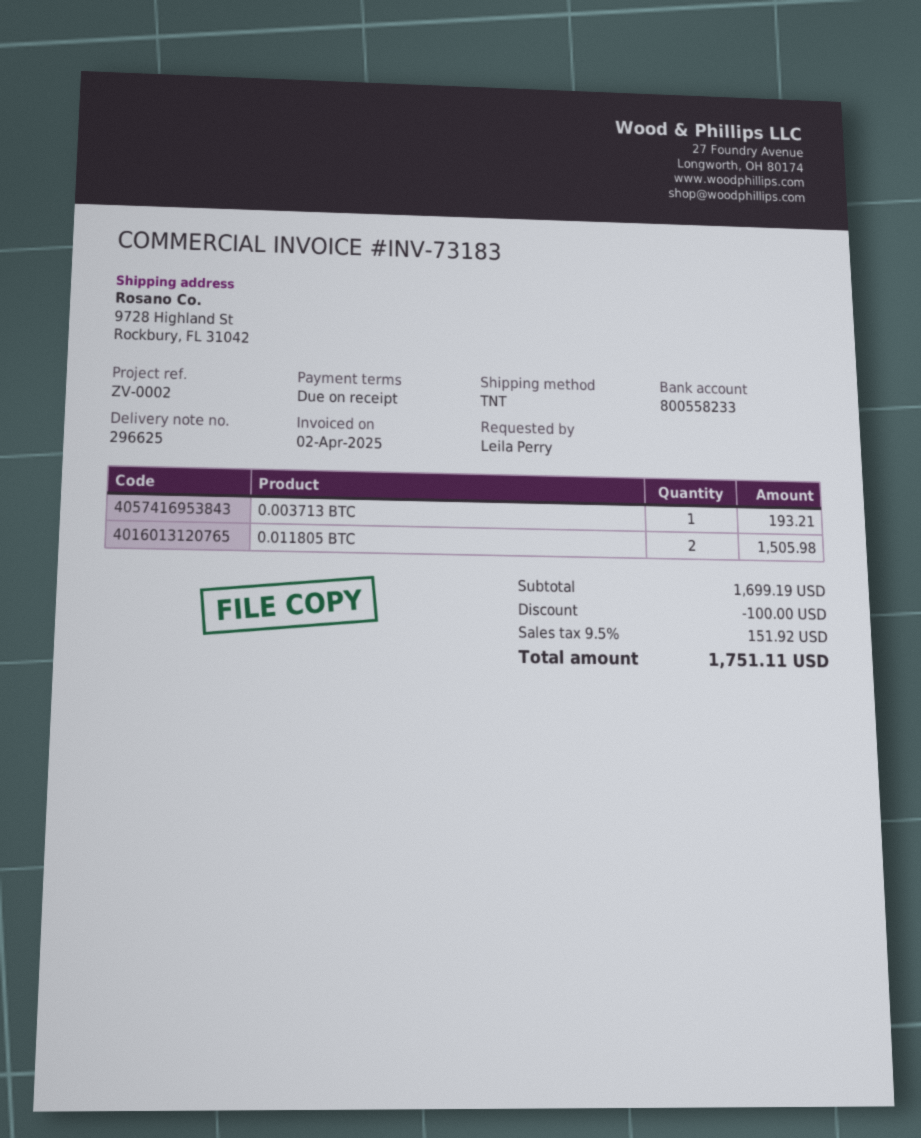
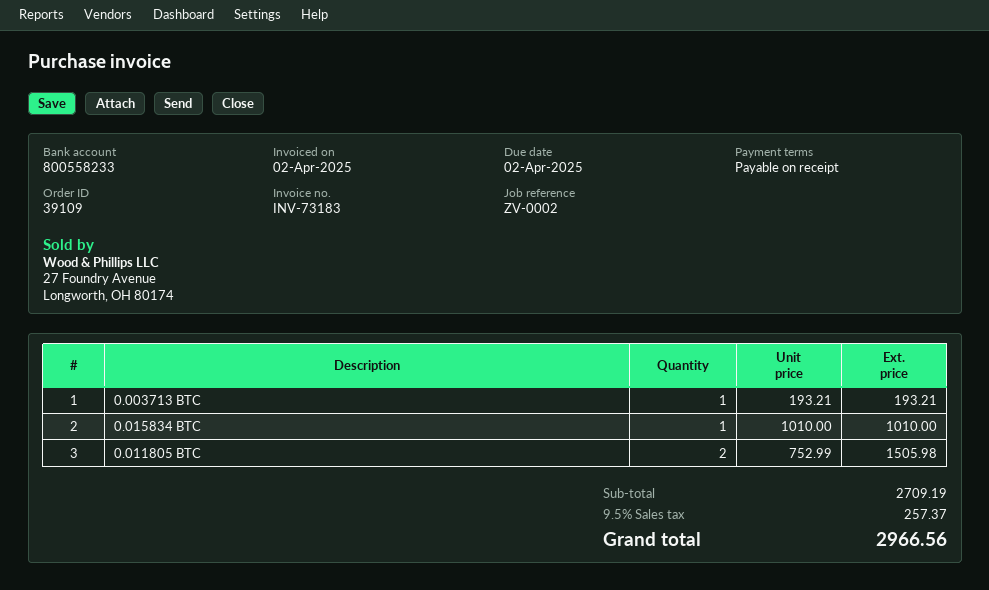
0.015834 BTC: none -> 1 for 1010.00
subtotal: 1699.19 -> 2709.19
discount: 100.00 -> none
tax: 9.5% = 151.92 -> 9.5% = 257.37
total: 1751.11 -> 2966.56

